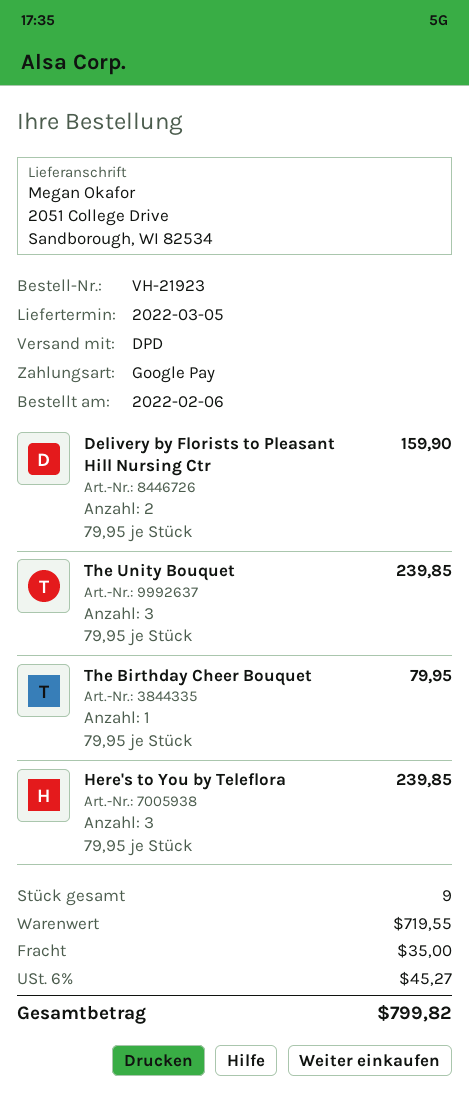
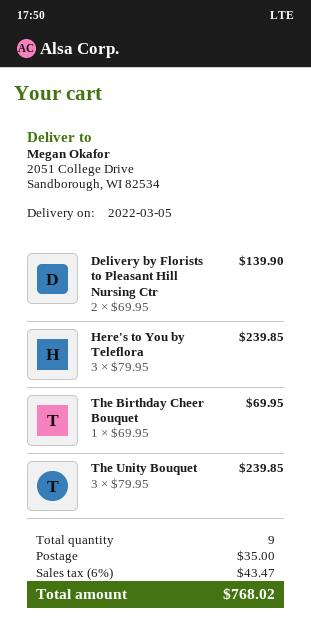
Delivery by Florists to Pleasant Hill Nursing Ctr: 2 x 79.95 = 159.90 -> 2 x 69.95 = 139.90
The Birthday Cheer Bouquet: 1 x 79.95 = 79.95 -> 1 x 69.95 = 69.95
tax: 6% = 45.27 -> 6% = 43.47
total: 799.82 -> 768.02

